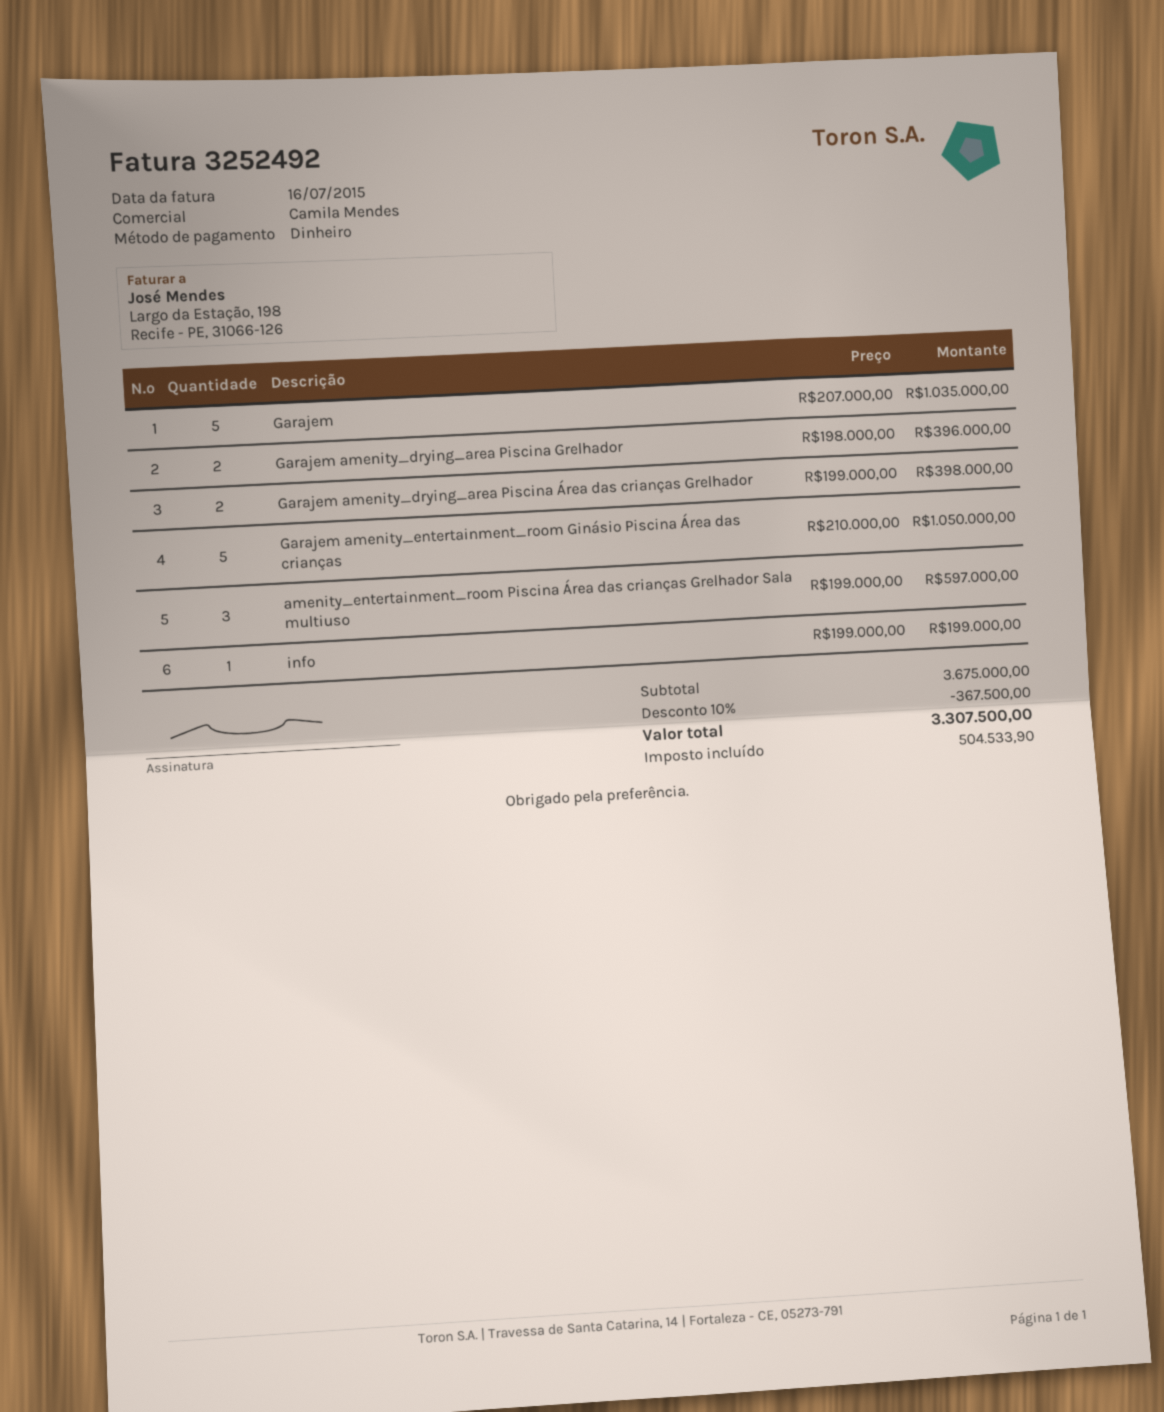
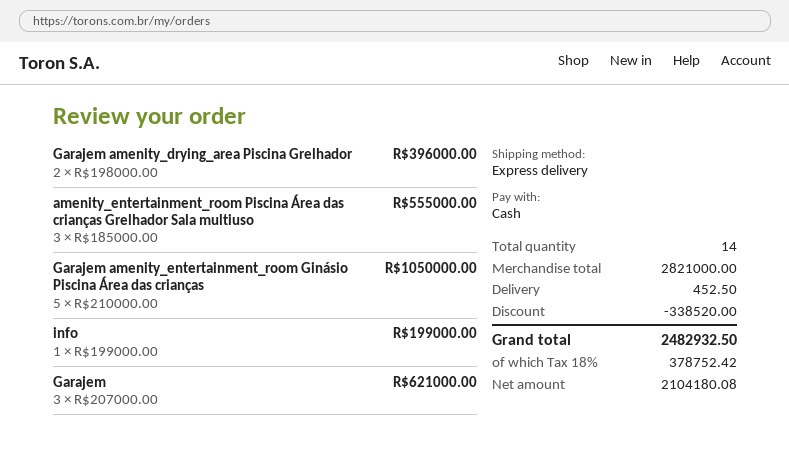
Garajem: 5 x 207000.00 = 1035000.00 -> 3 x 207000.00 = 621000.00
Garajem amenity_drying_area Piscina Área das crianças Grelhador: 2 x 199000.00 = 398000.00 -> none
amenity_entertainment_room Piscina Área das crianças Grelhador Sala multiuso: 3 x 199000.00 = 597000.00 -> 3 x 185000.00 = 555000.00
subtotal: 3675000.00 -> 2821000.00
discount: 367500.00 -> 338520.00
shipping: none -> 452.50
tax: 504533.90 -> 378752.42
total: 3307500.00 -> 2482932.50

